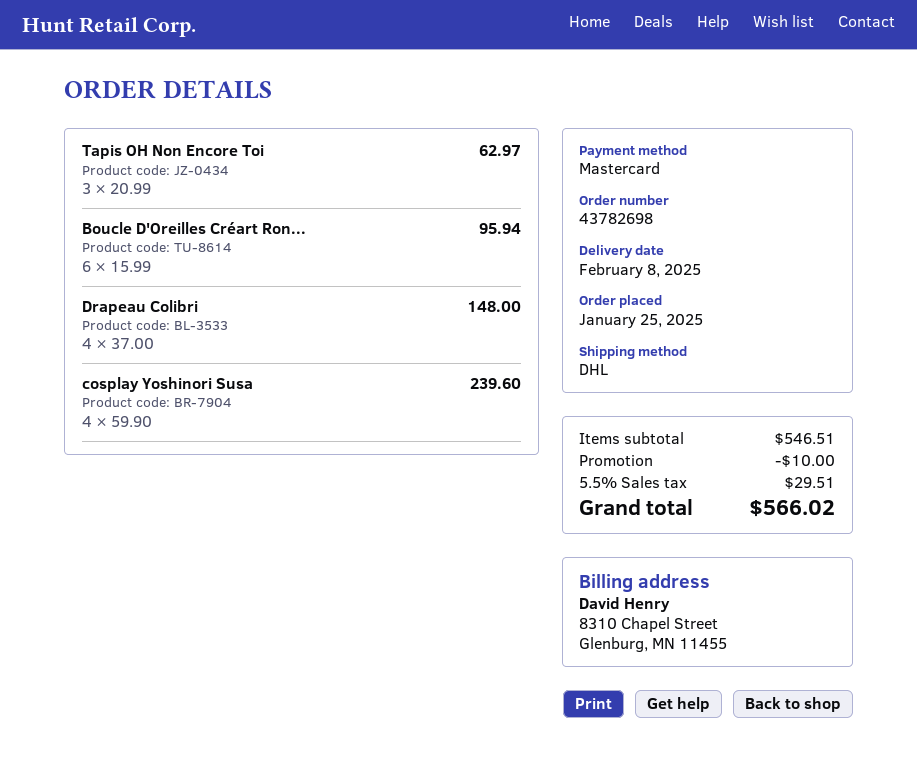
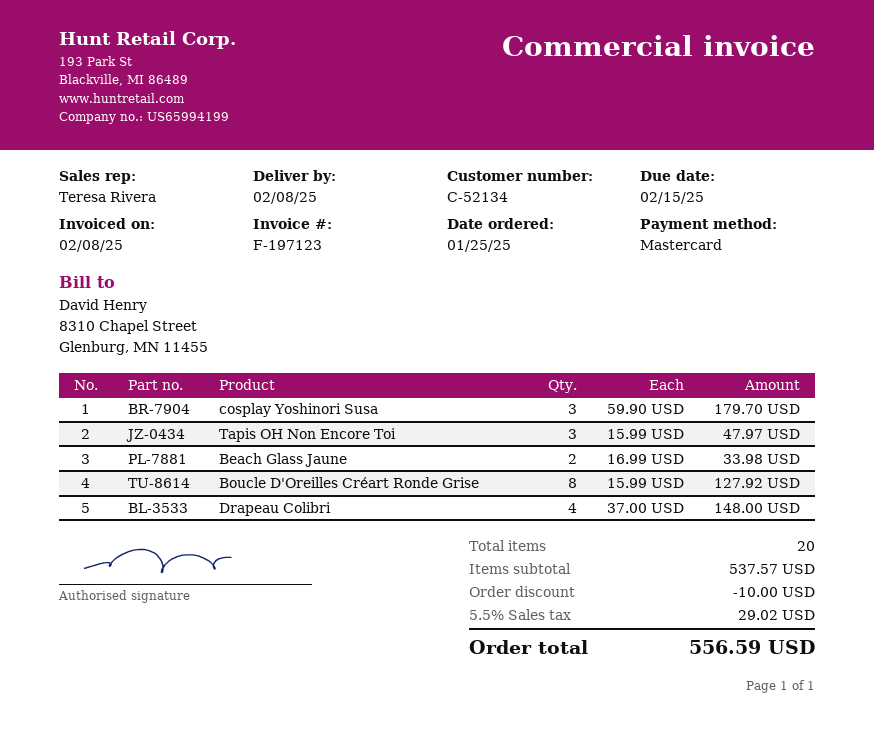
Tapis OH Non Encore Toi: 3 x 20.99 = 62.97 -> 3 x 15.99 = 47.97
Boucle D'Oreilles Créart Ron...: 6 x 15.99 = 95.94 -> 8 x 15.99 = 127.92
cosplay Yoshinori Susa: 4 x 59.90 = 239.60 -> 3 x 59.90 = 179.70
Beach Glass Jaune: none -> 2 x 16.99 = 33.98
subtotal: 546.51 -> 537.57
tax: 5.5% = 29.51 -> 5.5% = 29.02
total: 566.02 -> 556.59

